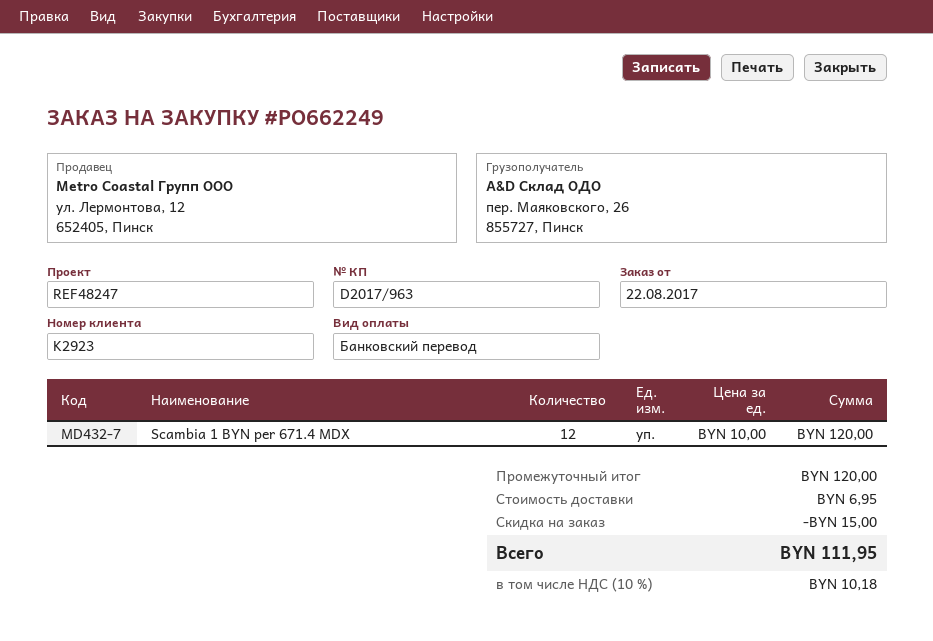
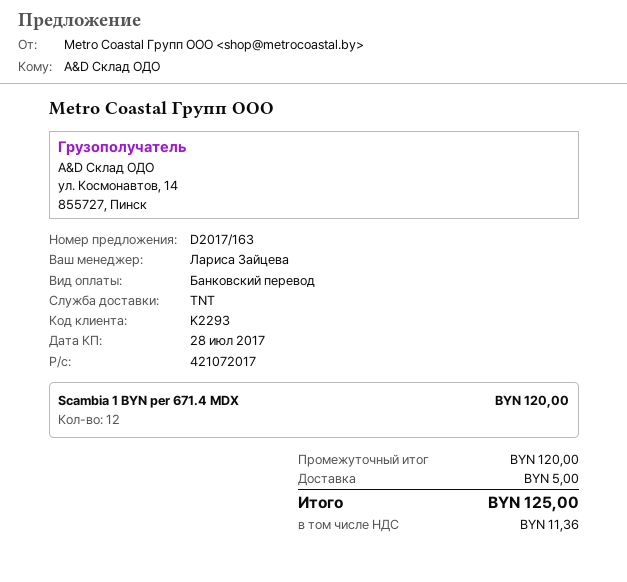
quote number: D2017/963 -> D2017/163
customer number: K2923 -> K2293
ship to: пер. Маяковского, 26, 855727, Пинск -> ул. Космонавтов, 14, 855727, Пинск
discount: 15.00 -> none
shipping: 6.95 -> 5.00
tax: 10.18 -> 11.36
total: 111.95 -> 125.00

